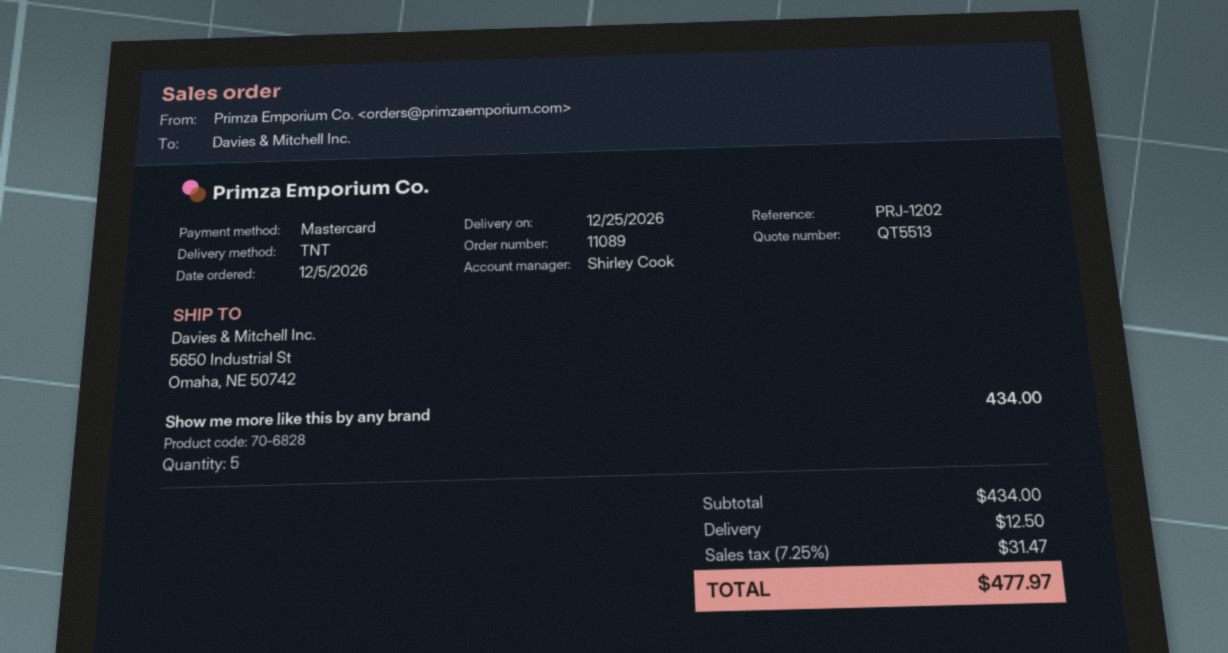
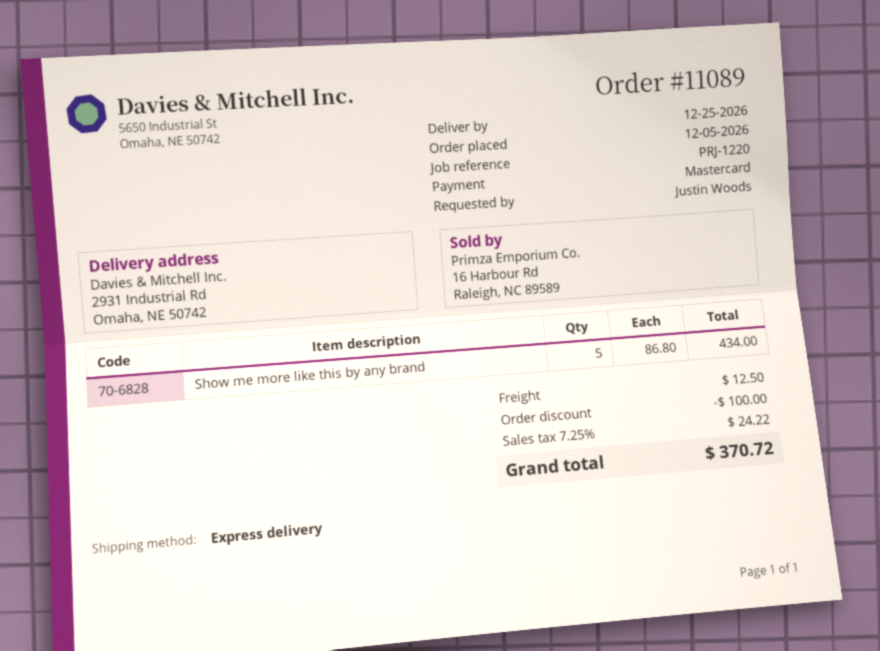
reference: PRJ-1202 -> PRJ-1220
shipping method: TNT -> express
ship to: 5650 Industrial St, Omaha, NE 50742 -> 2931 Industrial Rd, Omaha, NE 50742
discount: none -> 100.00
tax: 7.25% = 31.47 -> 7.25% = 24.22
total: 477.97 -> 370.72

